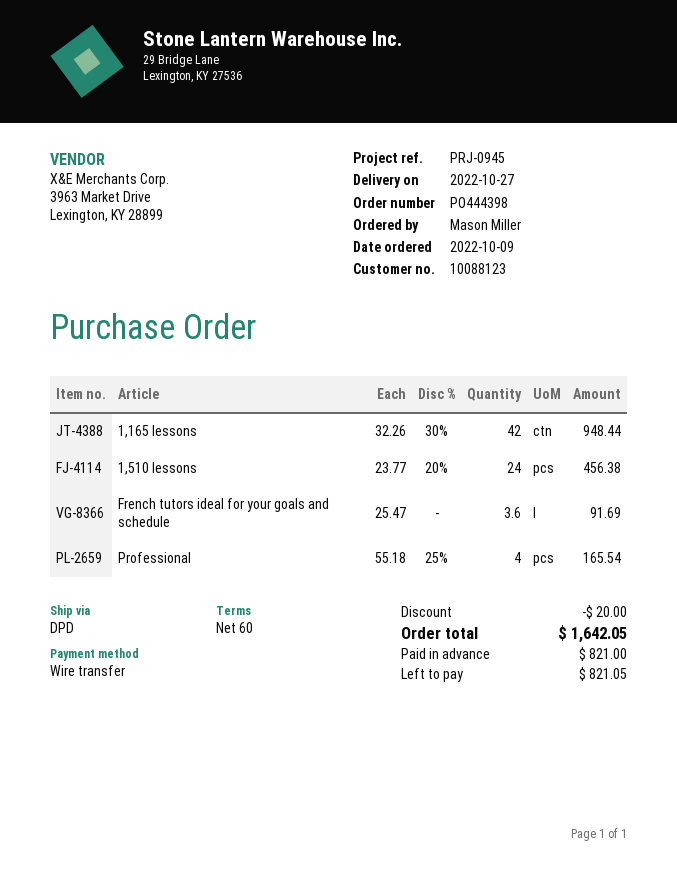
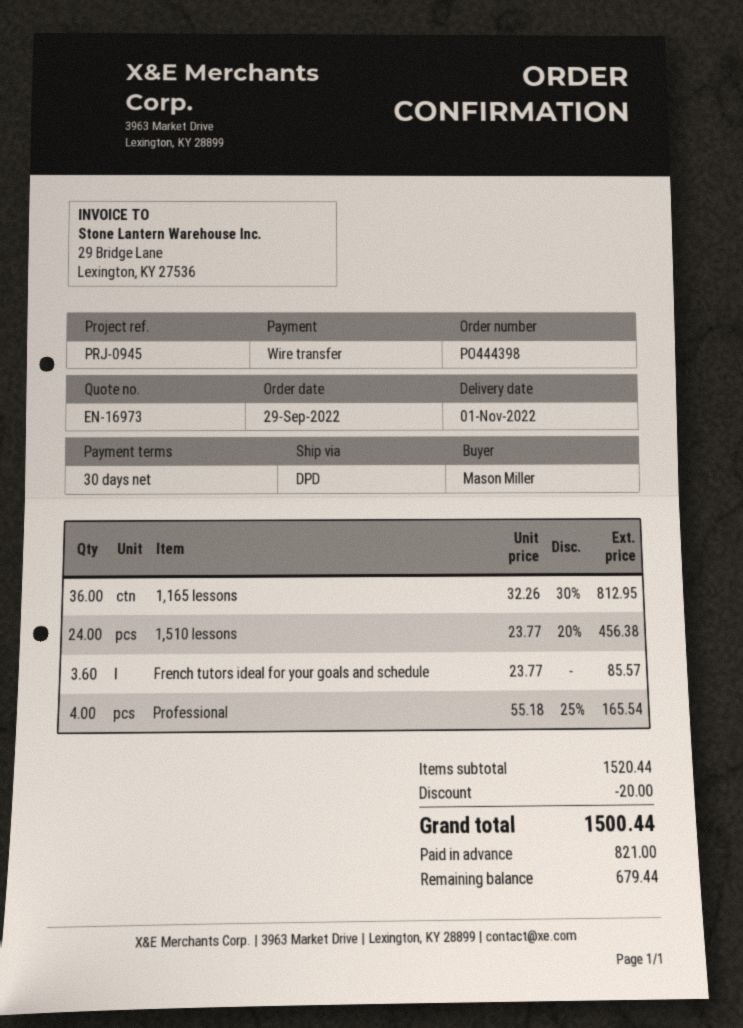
order date: 2022-10-09 -> 2022-09-29
delivery date: 2022-10-27 -> 2022-11-01
payment terms: 60 days -> 30 days
1,165 lessons: 42 x 32.26 - 30% = 948.44 -> 36 x 32.26 - 30% = 812.95
French tutors ideal for your goals and schedule: 3.6 x 25.47 = 91.69 -> 3.6 x 23.77 = 85.57
total: 1642.05 -> 1500.44
balance: 821.05 -> 679.44

